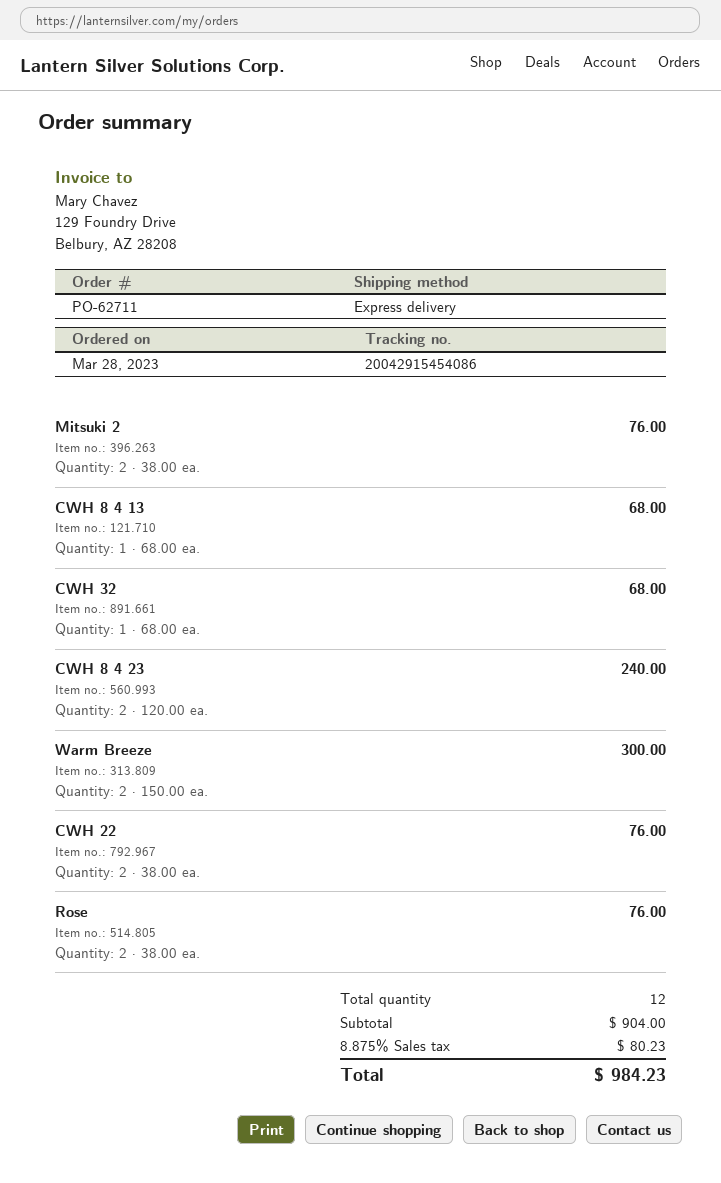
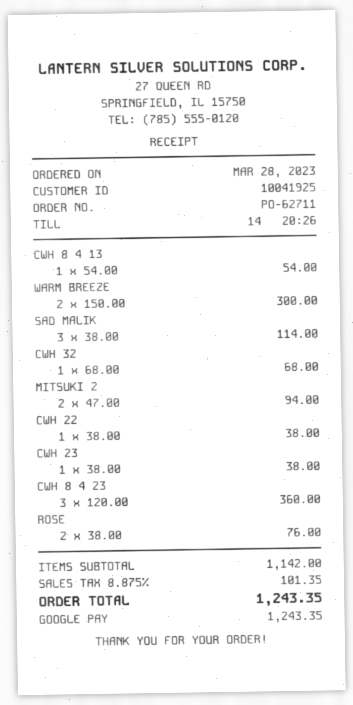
Mitsuki 2: 2 x 38.00 = 76.00 -> 2 x 47.00 = 94.00
CWH 8 4 13: 1 x 68.00 = 68.00 -> 1 x 54.00 = 54.00
CWH 8 4 23: 2 x 120.00 = 240.00 -> 3 x 120.00 = 360.00
CWH 22: 2 x 38.00 = 76.00 -> 1 x 38.00 = 38.00
SAD MALIK: none -> 3 x 38.00 = 114.00
CWH 23: none -> 1 x 38.00 = 38.00
subtotal: 904.00 -> 1142.00
tax: 8.875% = 80.23 -> 8.875% = 101.35
total: 984.23 -> 1243.35

